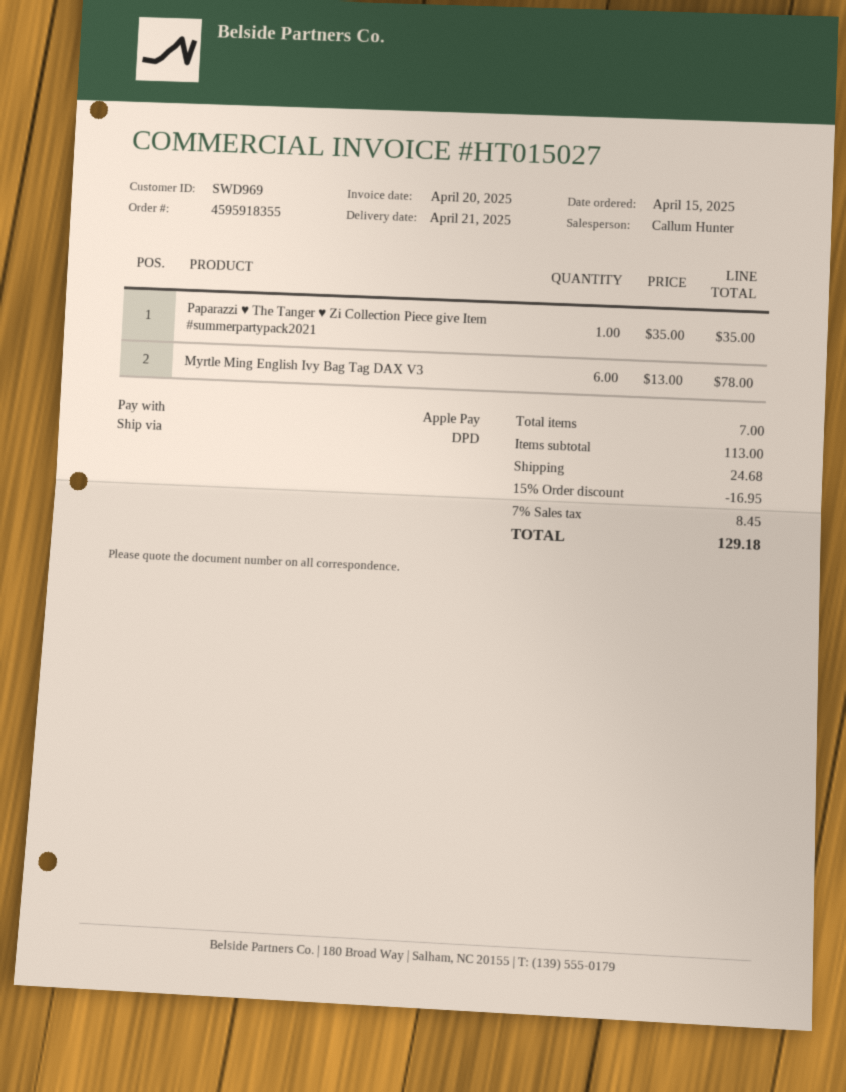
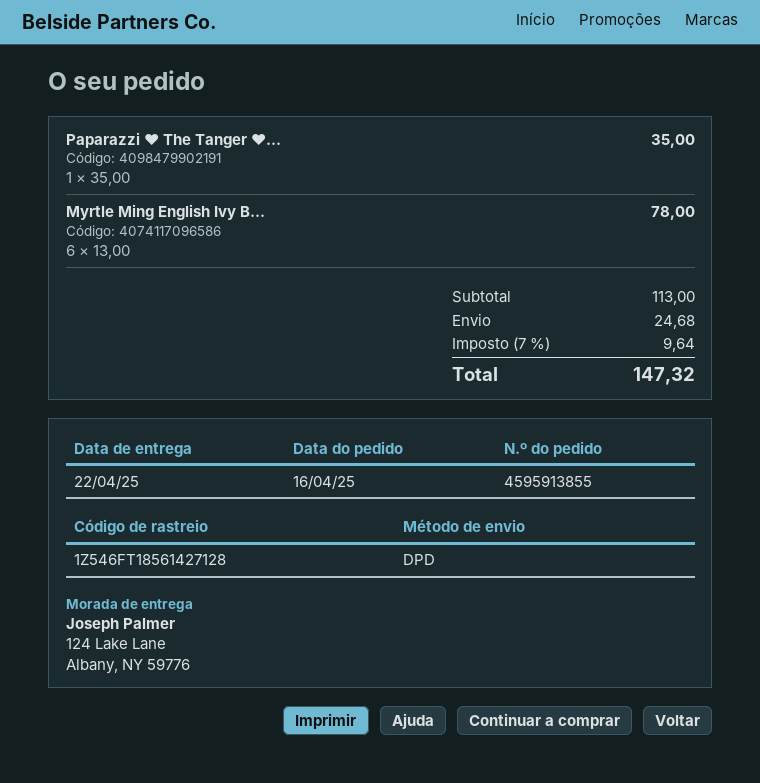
order number: 4595918355 -> 4595913855
order date: 2025-04-15 -> 2025-04-16
delivery date: 2025-04-21 -> 2025-04-22
discount: 15% = 16.95 -> none
tax: 7% = 8.45 -> 7% = 9.64
total: 129.18 -> 147.32

